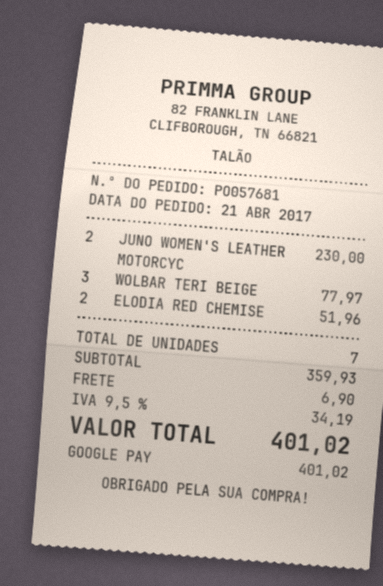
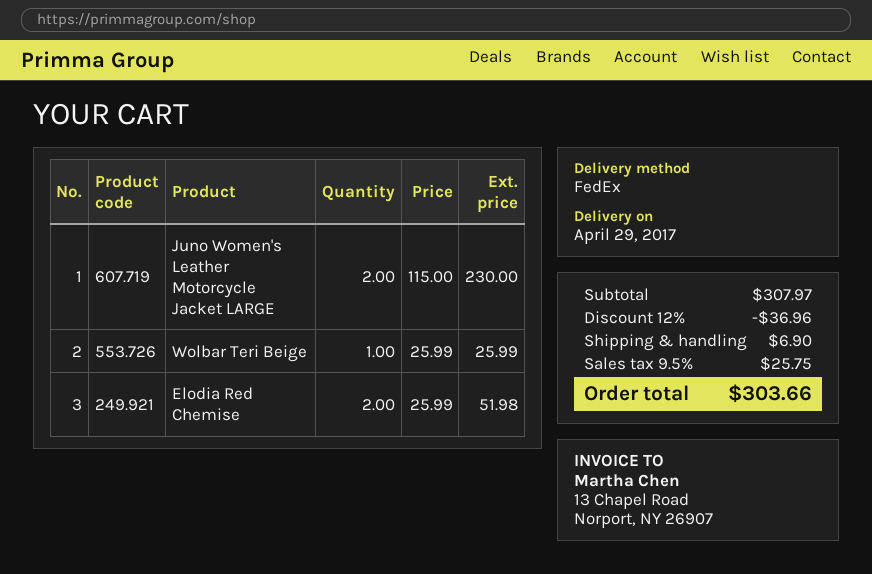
WOLBAR TERI BEIGE: 3 for 77.97 -> 1 for 25.99
ELODIA RED CHEMISE: 2 for 51.96 -> 2 for 51.98
subtotal: 359.93 -> 307.97
discount: none -> 12% = 36.96
tax: 9.5% = 34.19 -> 9.5% = 25.75
total: 401.02 -> 303.66

